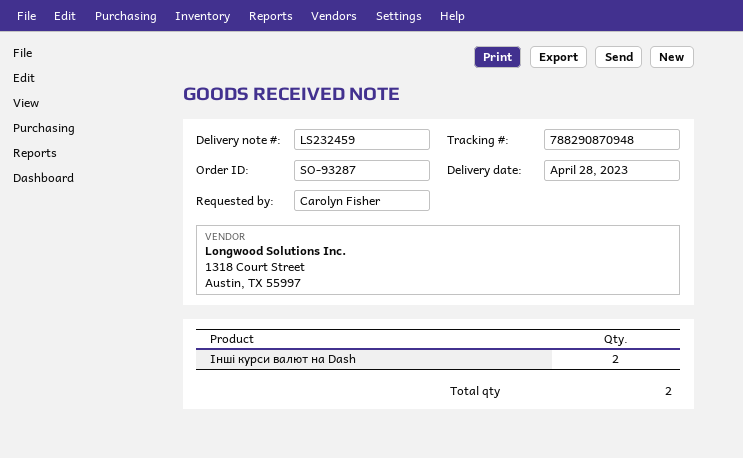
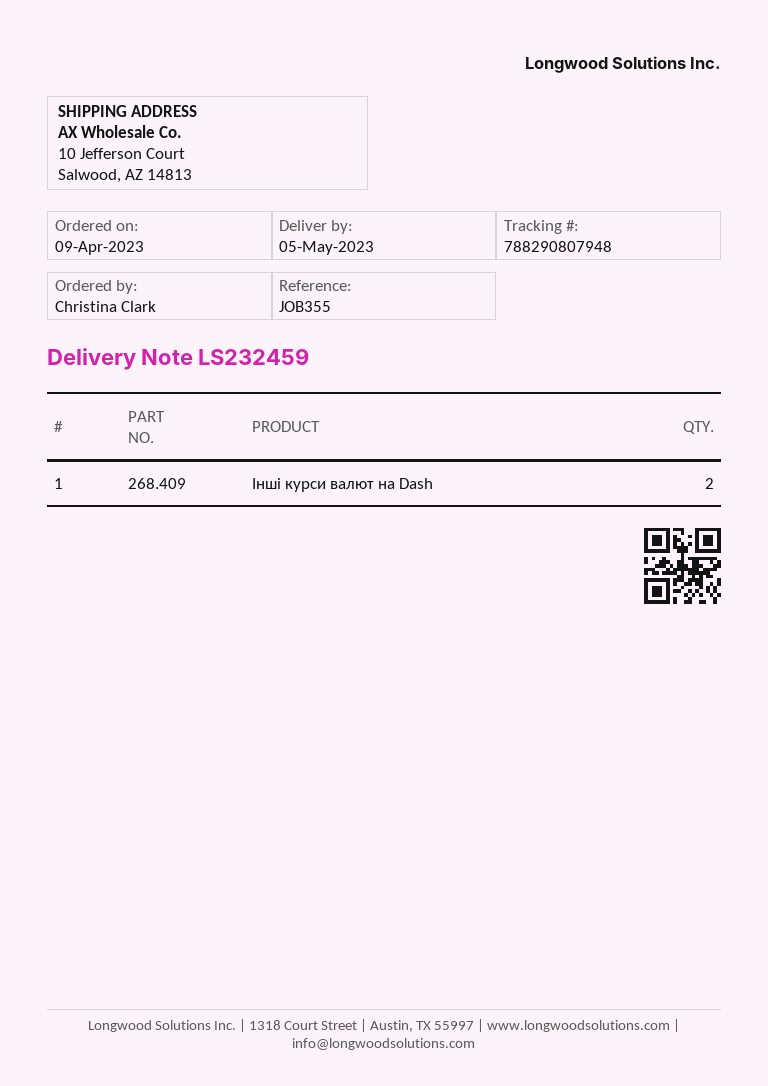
delivery date: 2023-04-28 -> 2023-05-05
ordered by: Carolyn Fisher -> Christina Clark
tracking number: 788290870948 -> 788290807948

